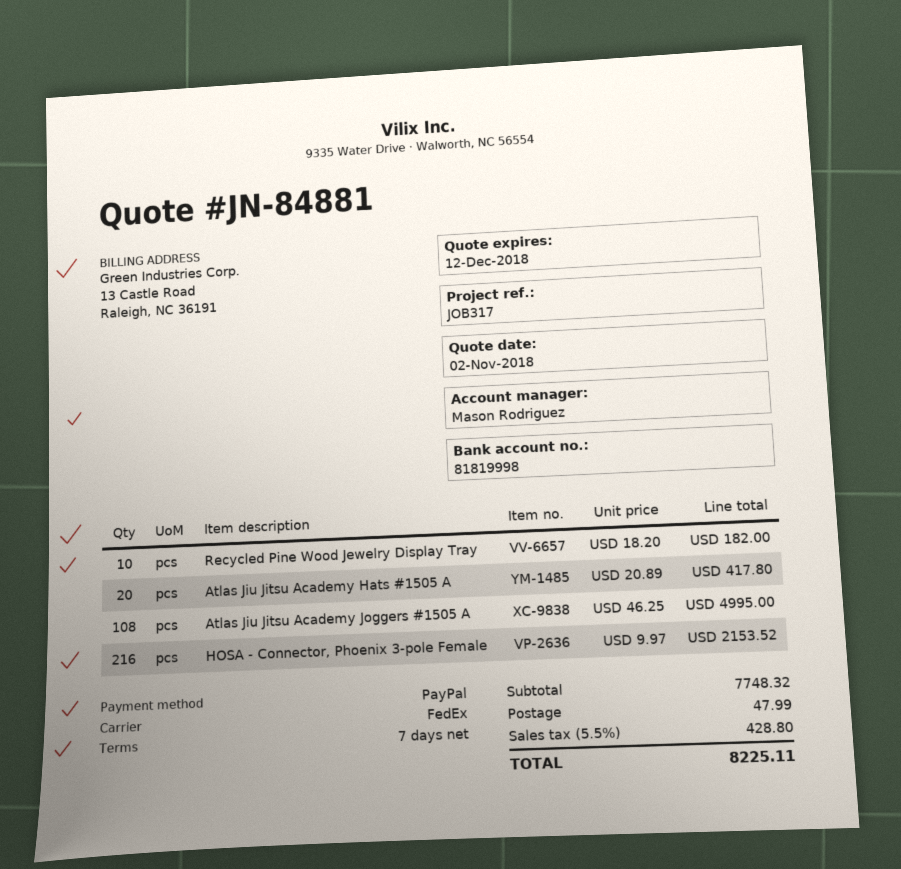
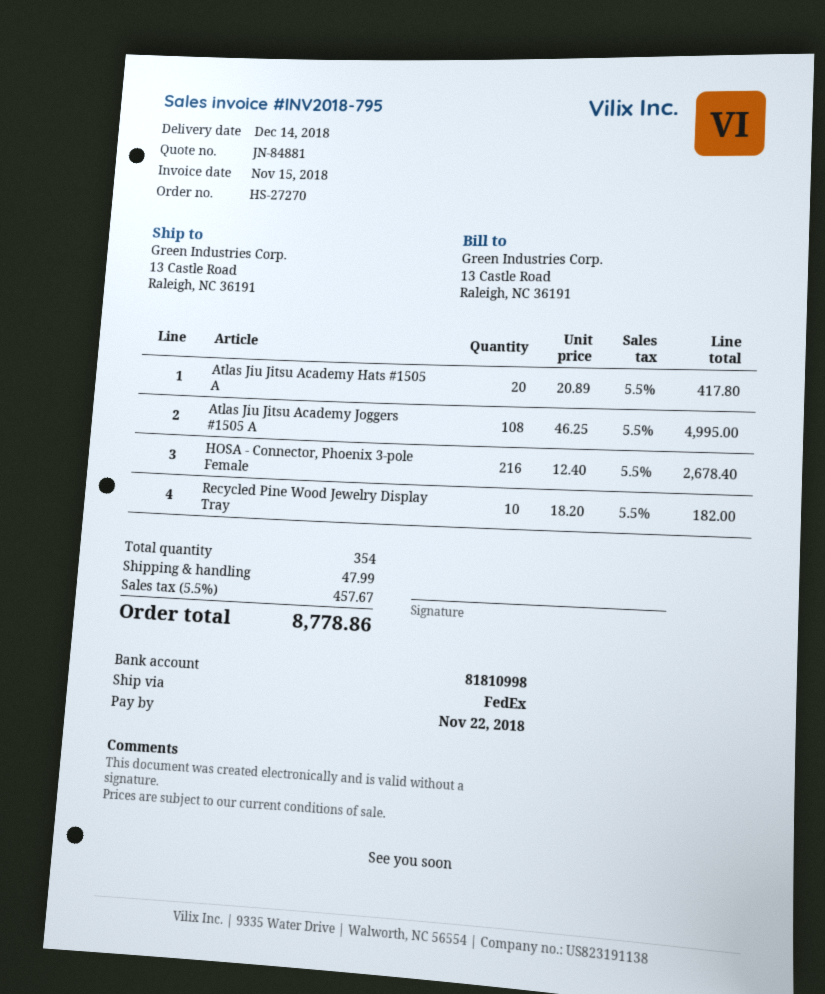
bank account: 81819998 -> 81810998
HOSA - Connector, Phoenix 3-pole Female: 216 x 9.97 = 2153.52 -> 216 x 12.40 = 2678.40
tax: 5.5% = 428.80 -> 5.5% = 457.67
total: 8225.11 -> 8778.86

